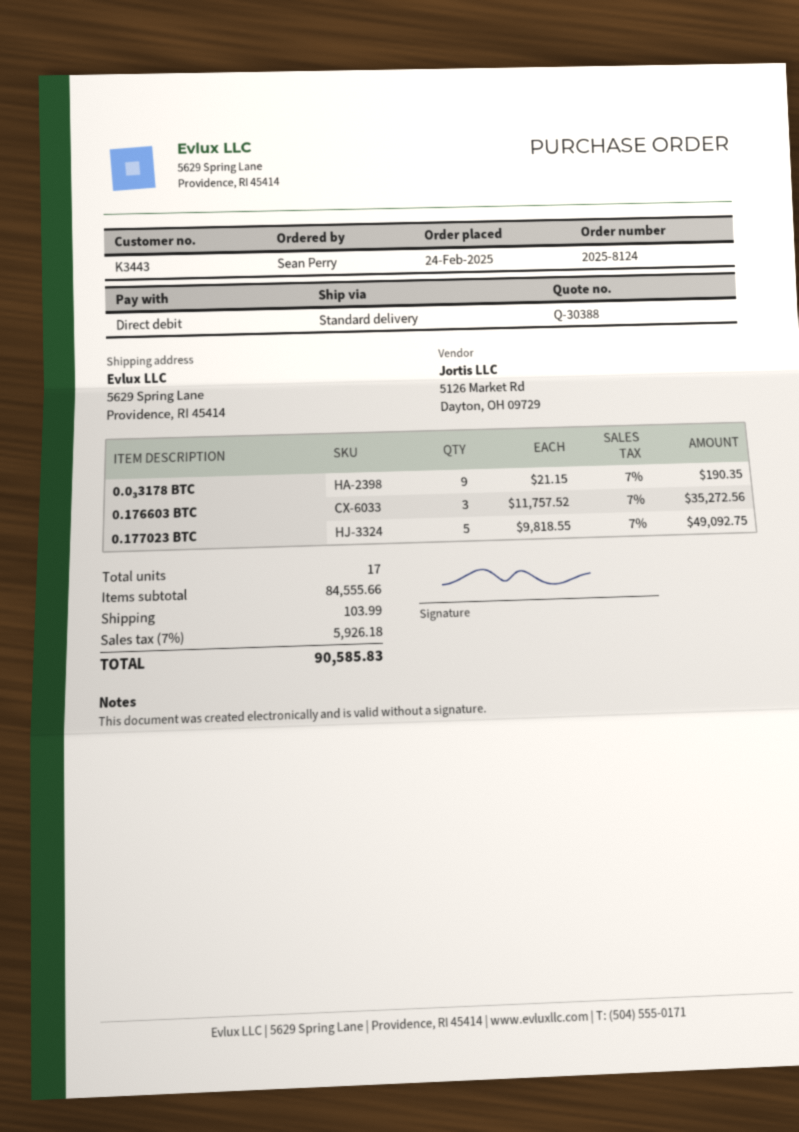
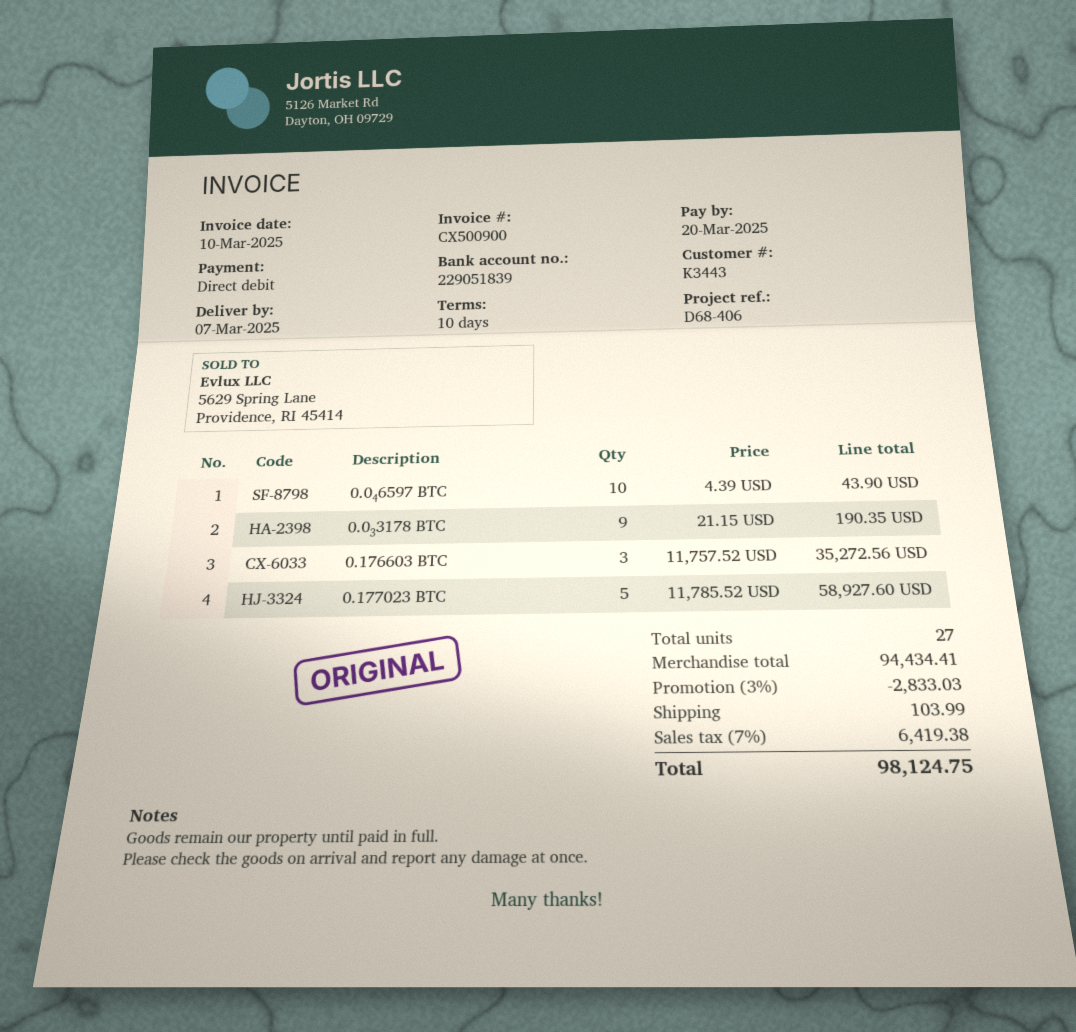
0.177023 BTC: 5 x 9818.55 = 49092.75 -> 5 x 11785.52 = 58927.60
0.0₄6597 BTC: none -> 10 x 4.39 = 43.90
total quantity: 17 -> 27
subtotal: 84555.66 -> 94434.41
discount: none -> 3% = 2833.03
tax: 7% = 5926.18 -> 7% = 6419.38
total: 90585.83 -> 98124.75

